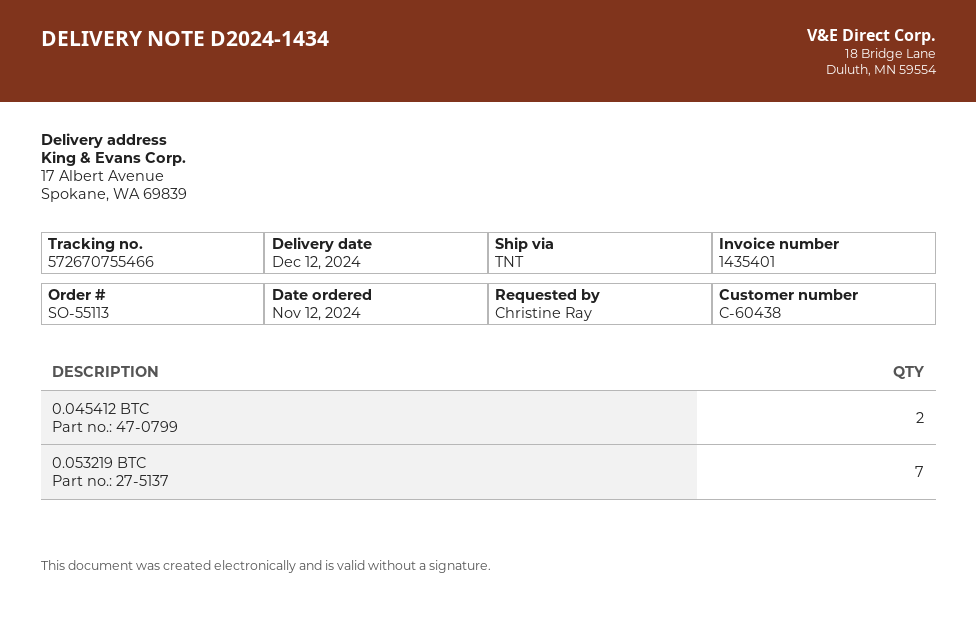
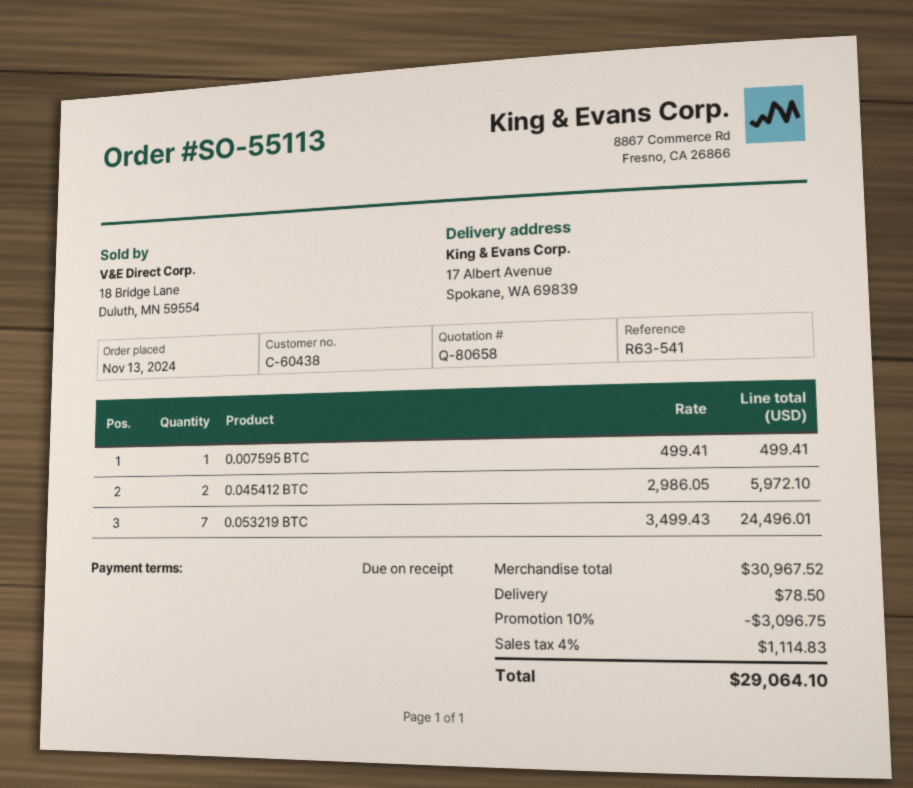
order date: 2024-11-12 -> 2024-11-13
0.007595 BTC: none -> 1

